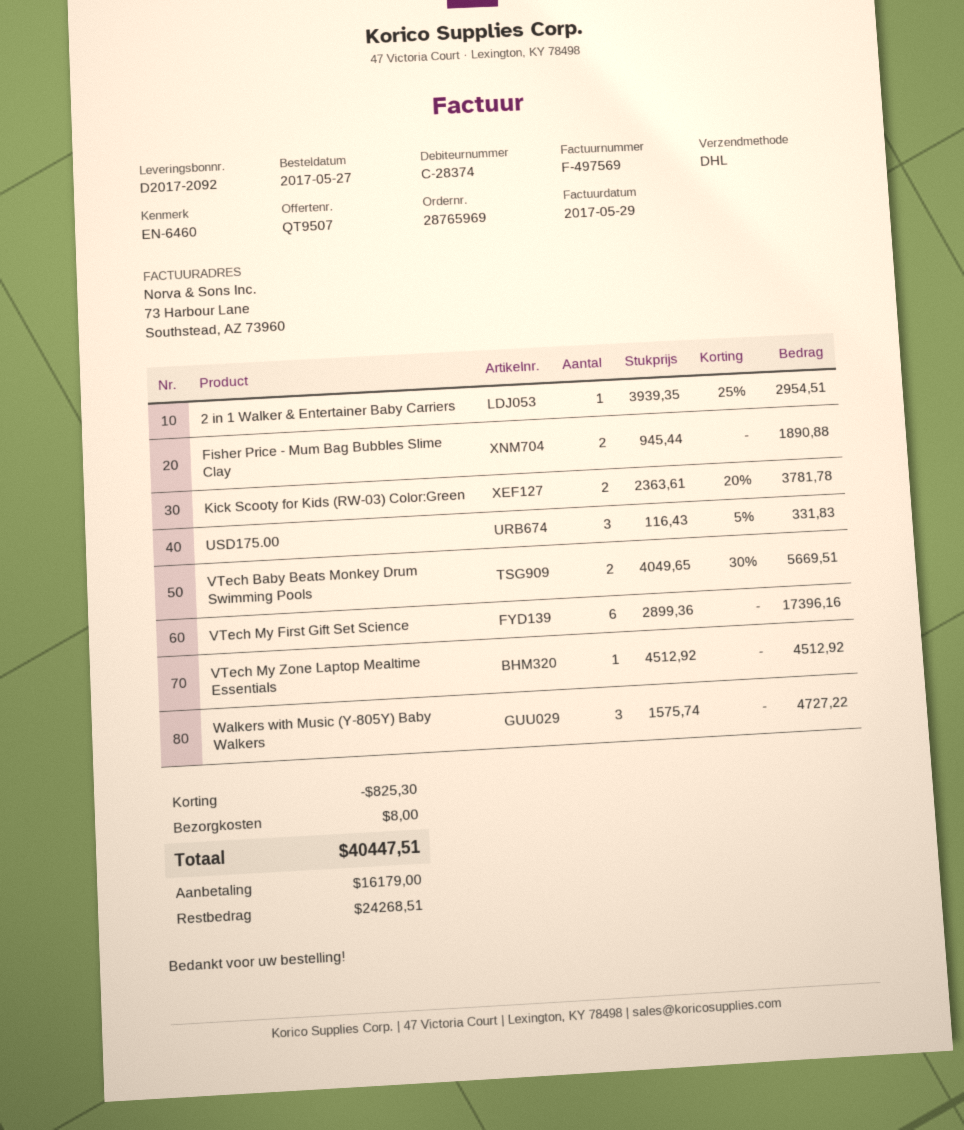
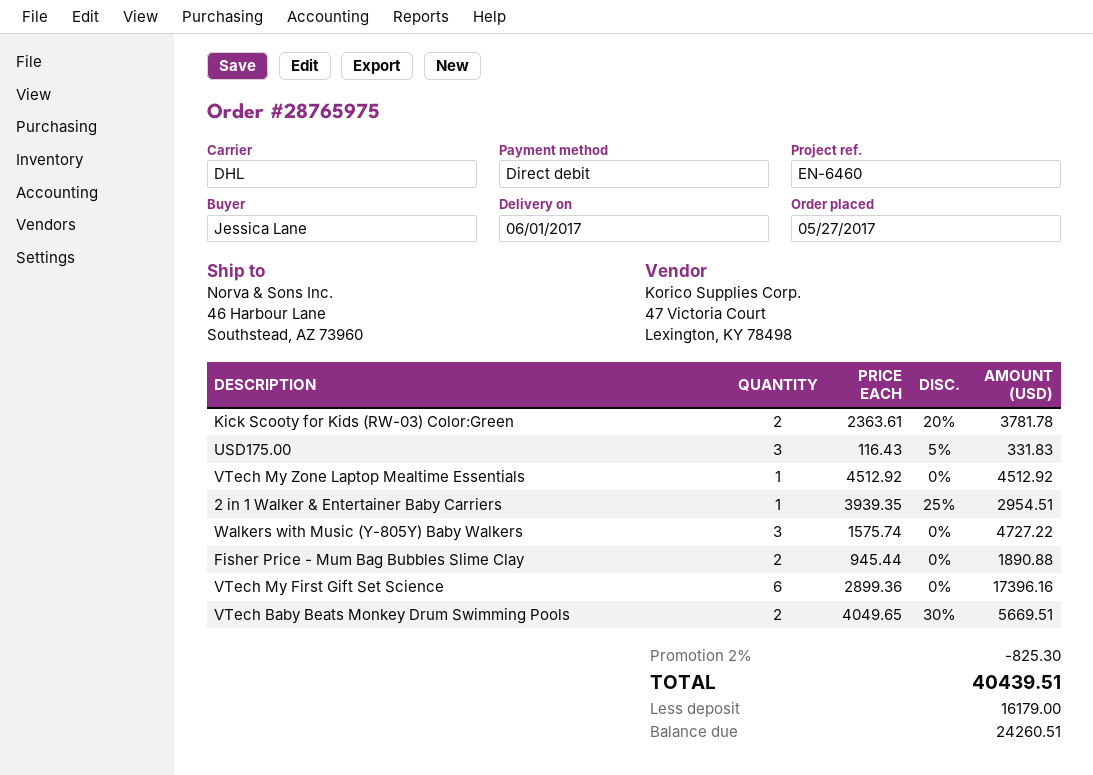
order number: 28765969 -> 28765975
shipping: 8.00 -> none
total: 40447.51 -> 40439.51
balance: 24268.51 -> 24260.51

